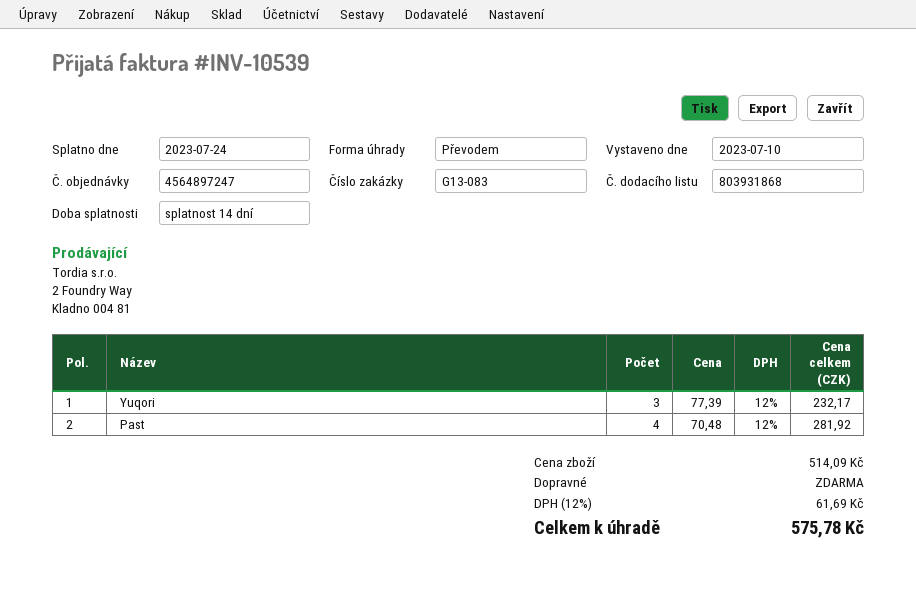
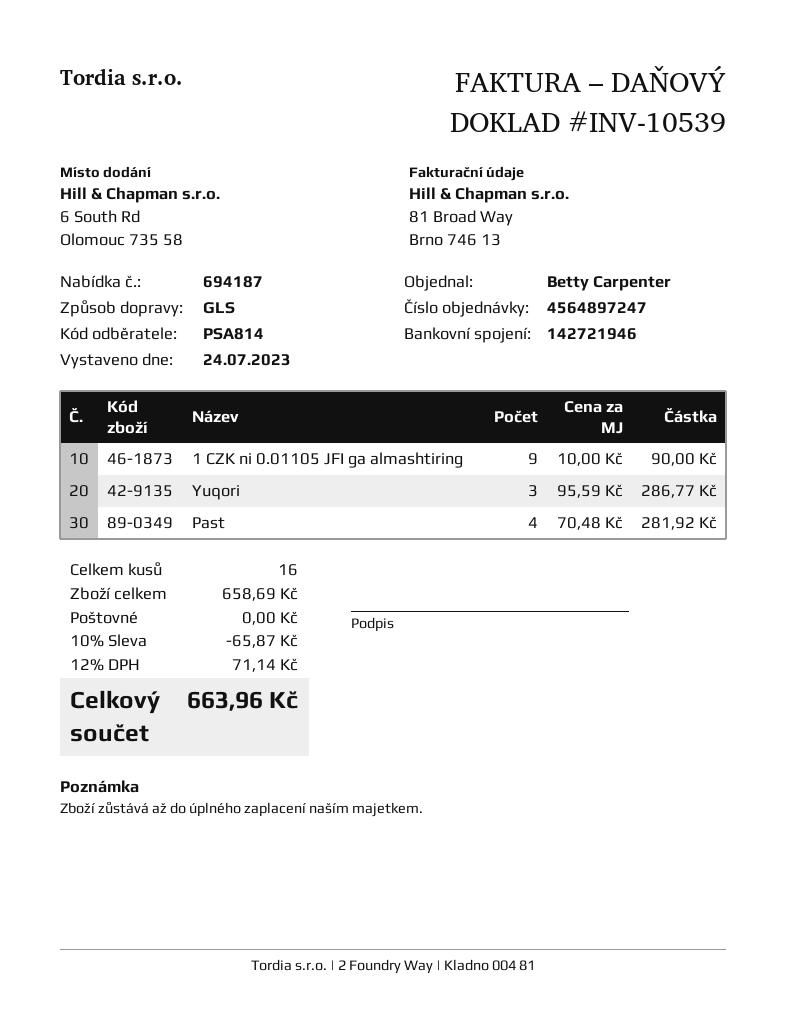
invoice date: 2023-07-10 -> 2023-07-24
Yuqori: 3 x 77.39 = 232.17 -> 3 x 95.59 = 286.77
1 CZK ni 0.01105 JFI ga almashtiring: none -> 9 x 10.00 = 90.00
subtotal: 514.09 -> 658.69
discount: none -> 10% = 65.87
tax: 12% = 61.69 -> 12% = 71.14
total: 575.78 -> 663.96

